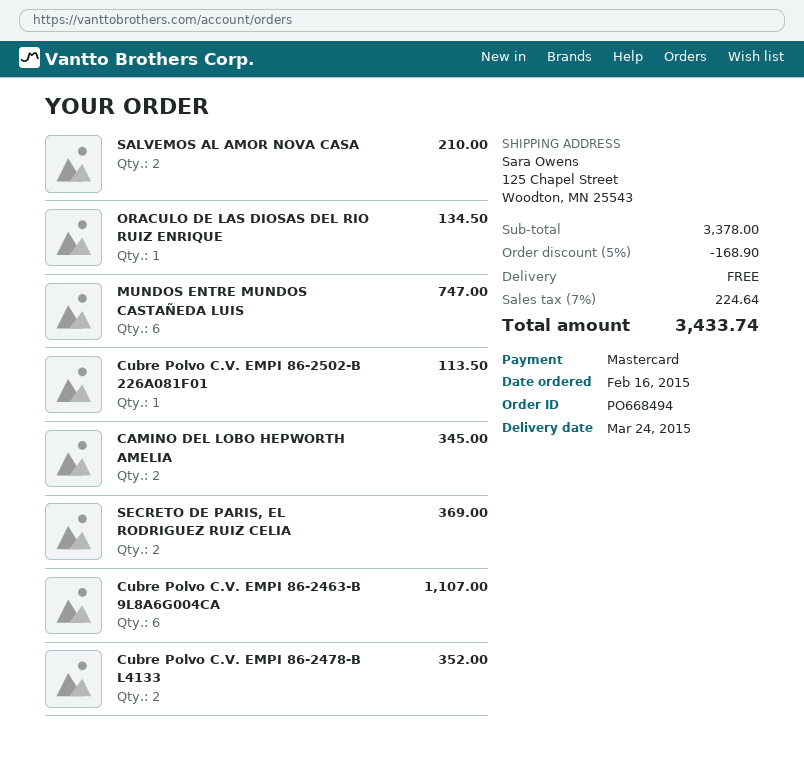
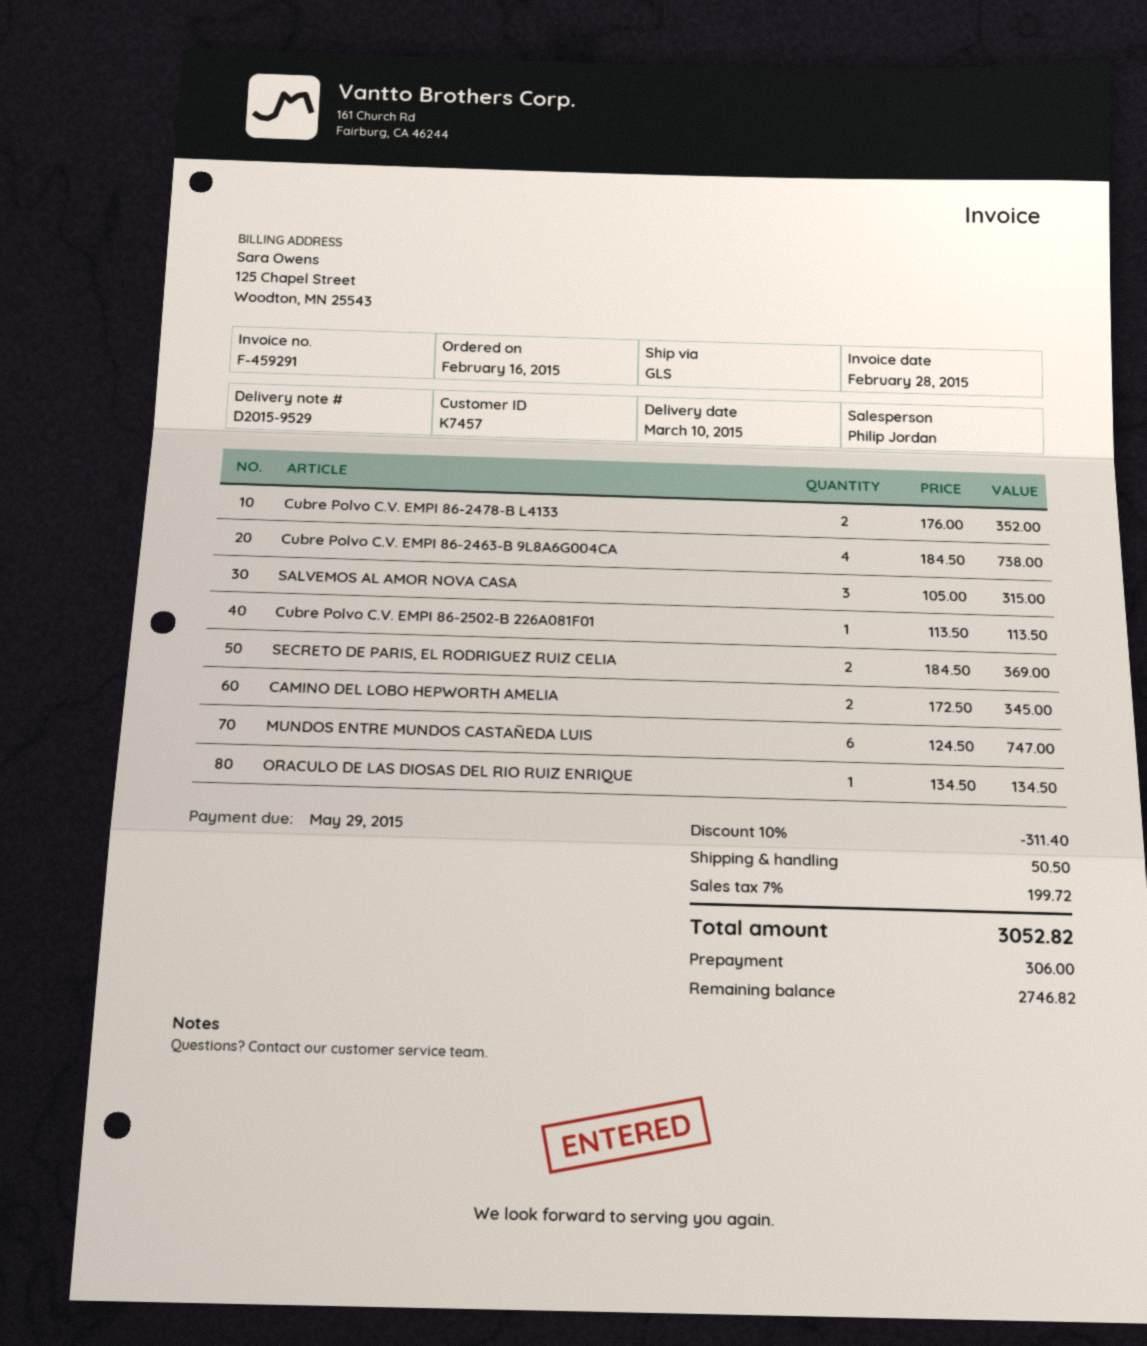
delivery date: 2015-03-24 -> 2015-03-10
SALVEMOS AL AMOR NOVA CASA: 2 for 210.00 -> 3 for 315.00
Cubre Polvo C.V. EMPI 86-2463-B 9L8A6G004CA: 6 for 1107.00 -> 4 for 738.00
discount: 5% = 168.90 -> 10% = 311.40
shipping: 0.00 -> 50.50
tax: 7% = 224.64 -> 7% = 199.72
total: 3433.74 -> 3052.82

